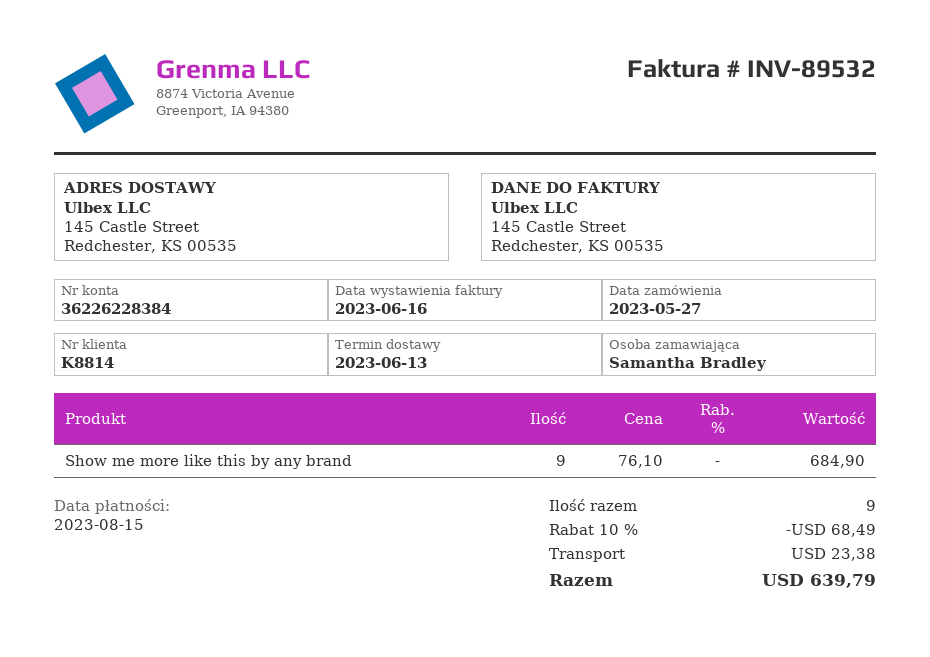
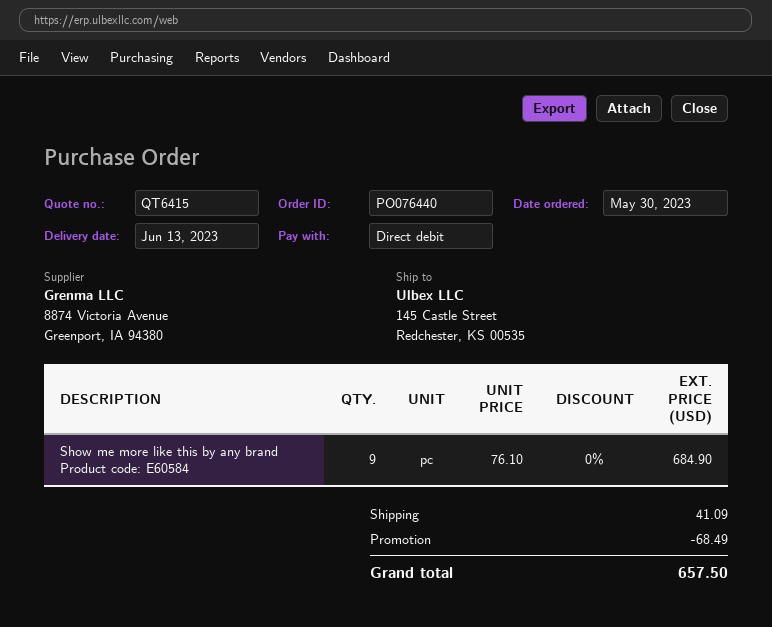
order date: 2023-05-27 -> 2023-05-30
shipping: 23.38 -> 41.09
total: 639.79 -> 657.50

